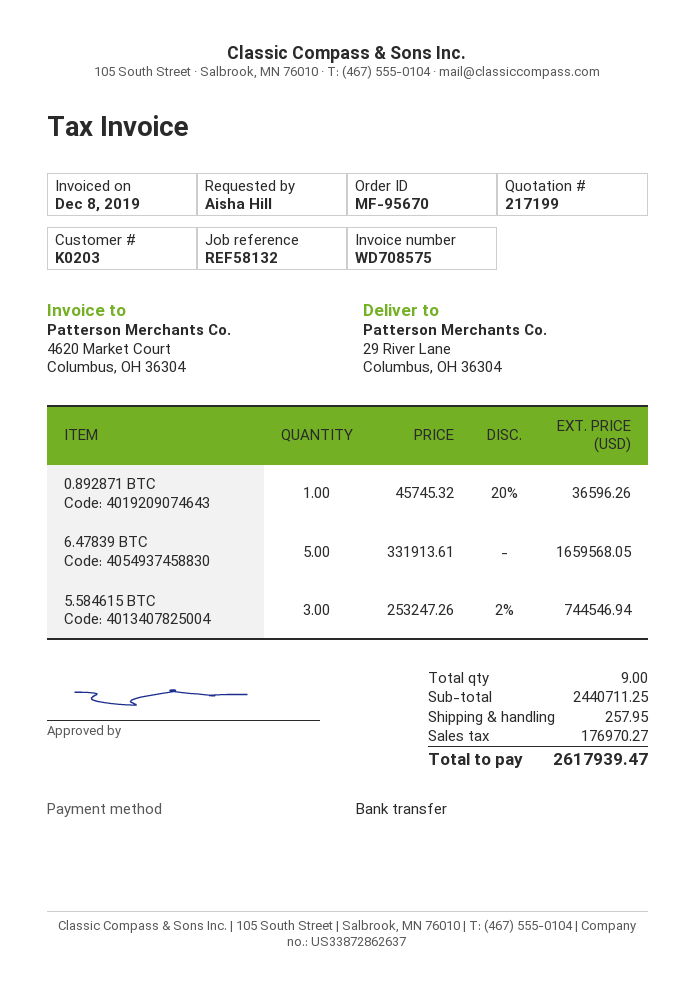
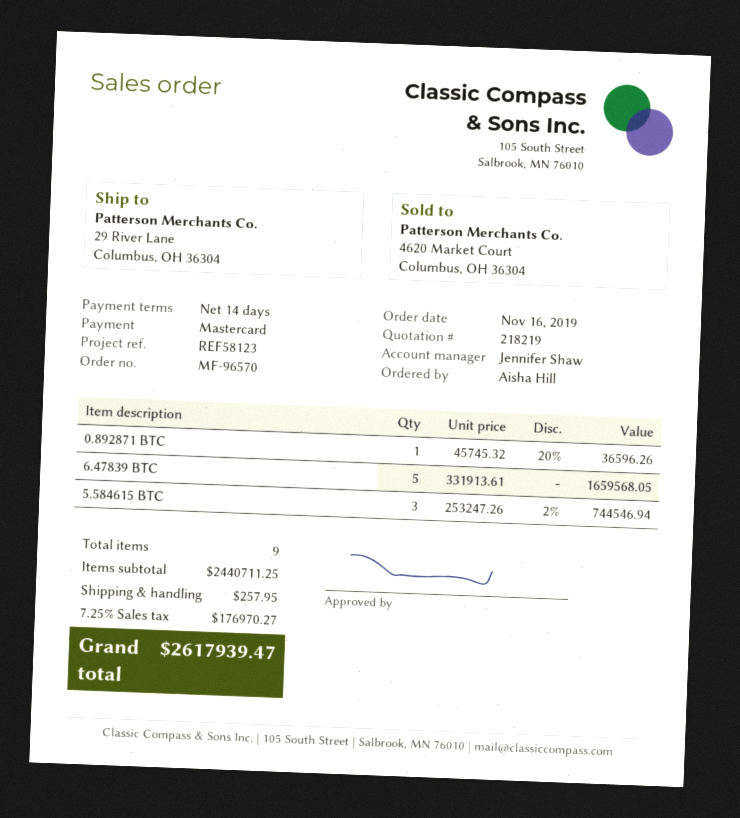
quote number: 217199 -> 218219
order number: MF-95670 -> MF-96570
reference: REF58132 -> REF58123
payment method: bank transfer -> Mastercard

